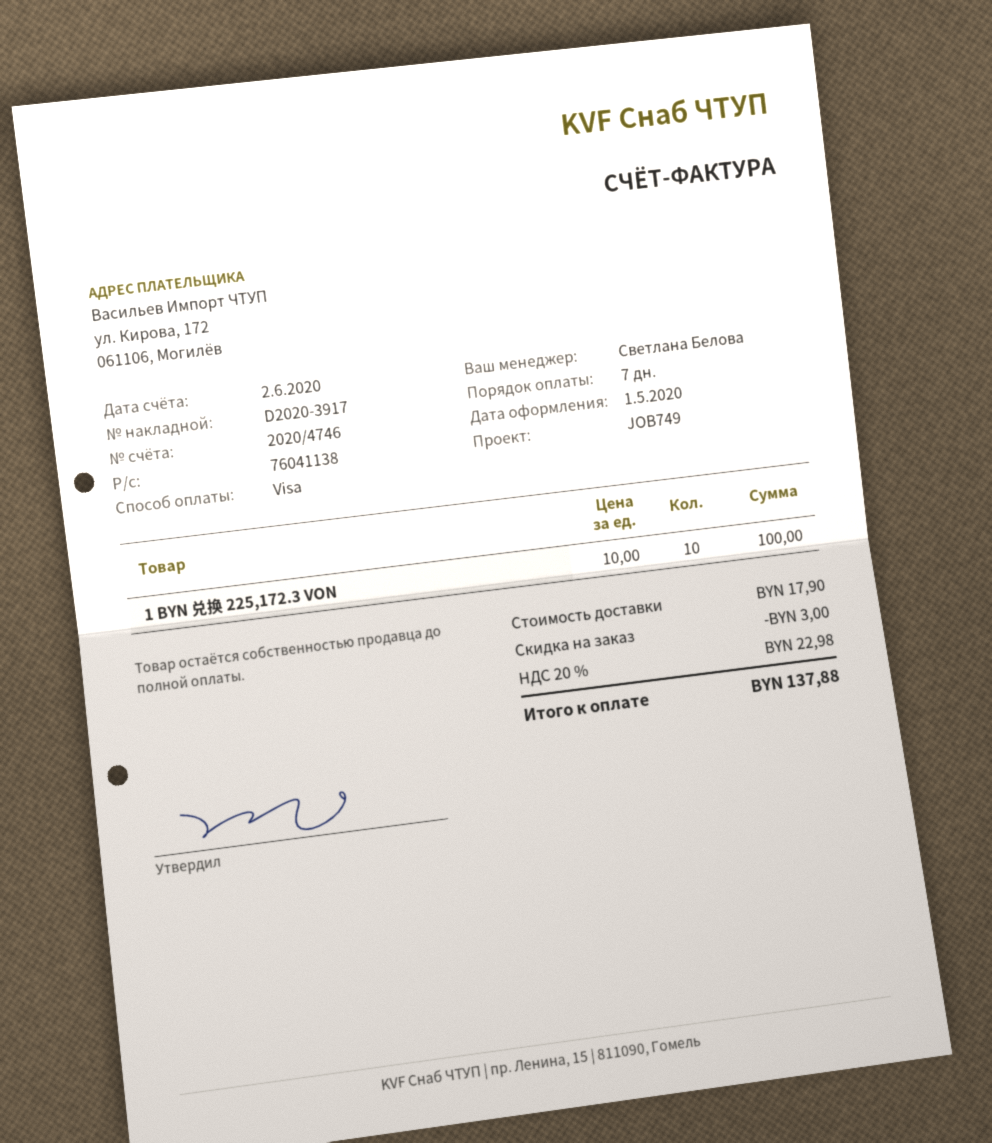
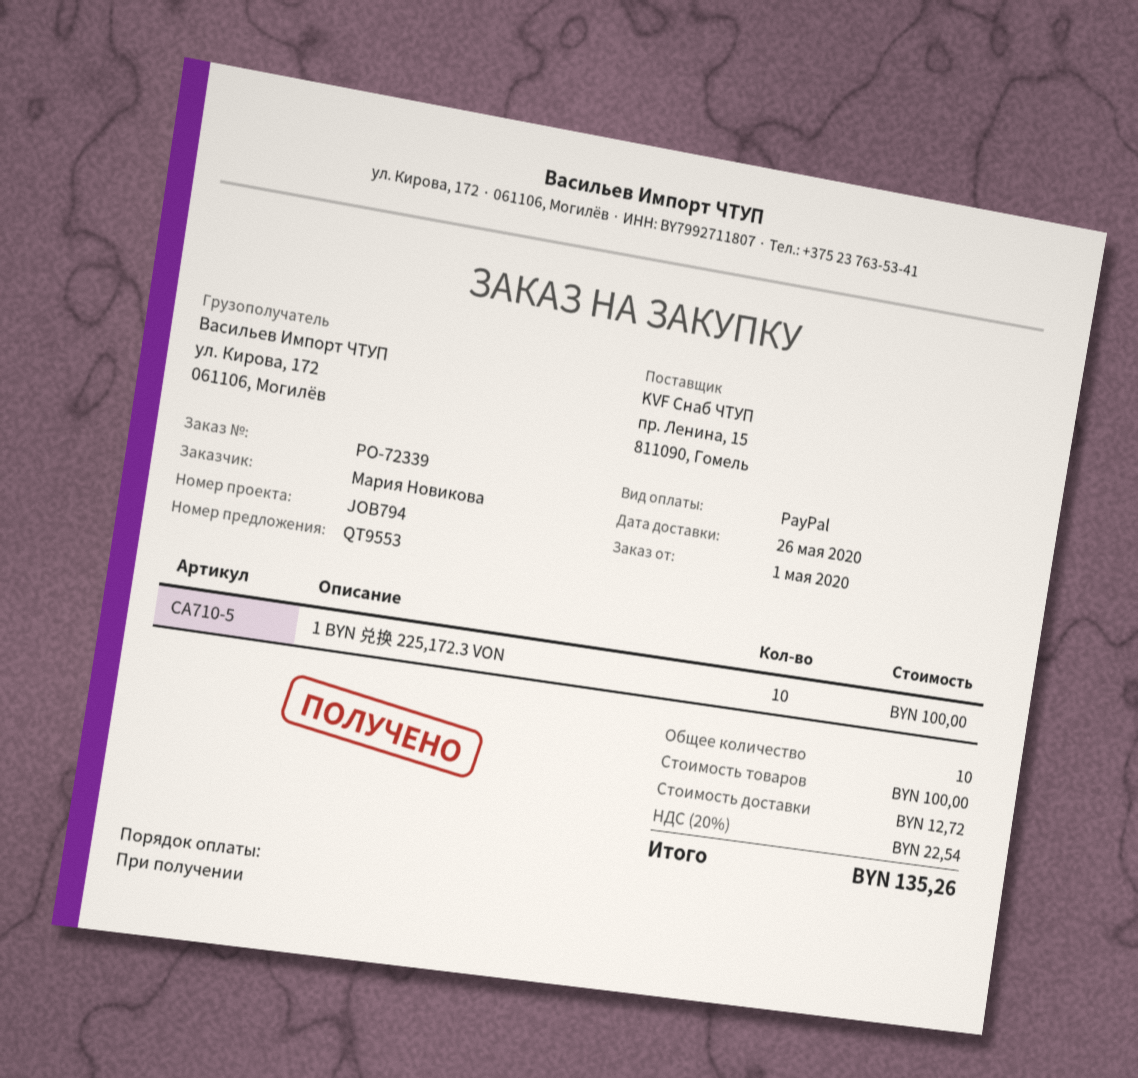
payment terms: 7 days -> on receipt
reference: JOB749 -> JOB794
payment method: Visa -> PayPal
discount: 3.00 -> none
shipping: 17.90 -> 12.72
tax: 20% = 22.98 -> 20% = 22.54
total: 137.88 -> 135.26

